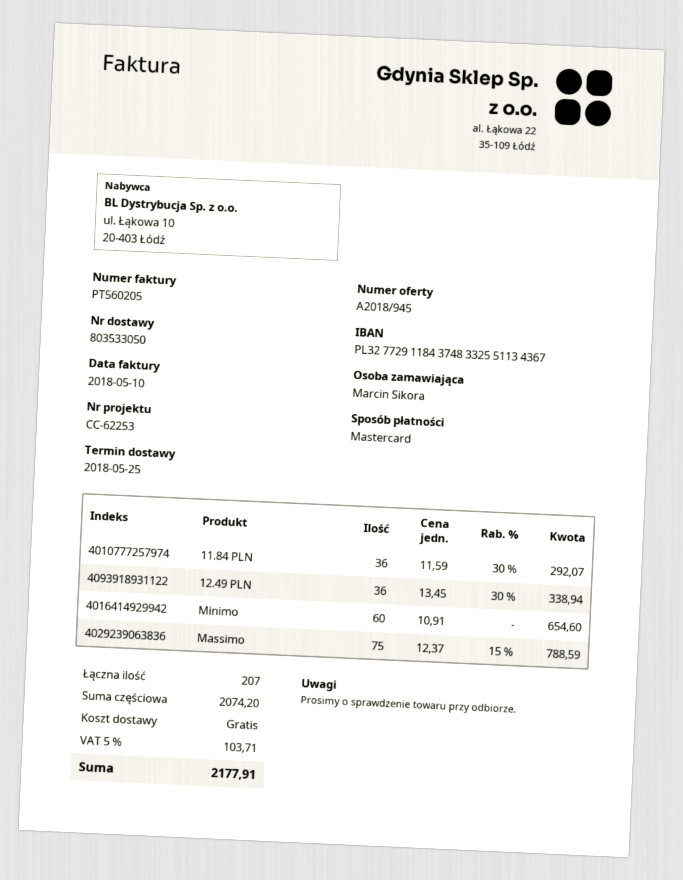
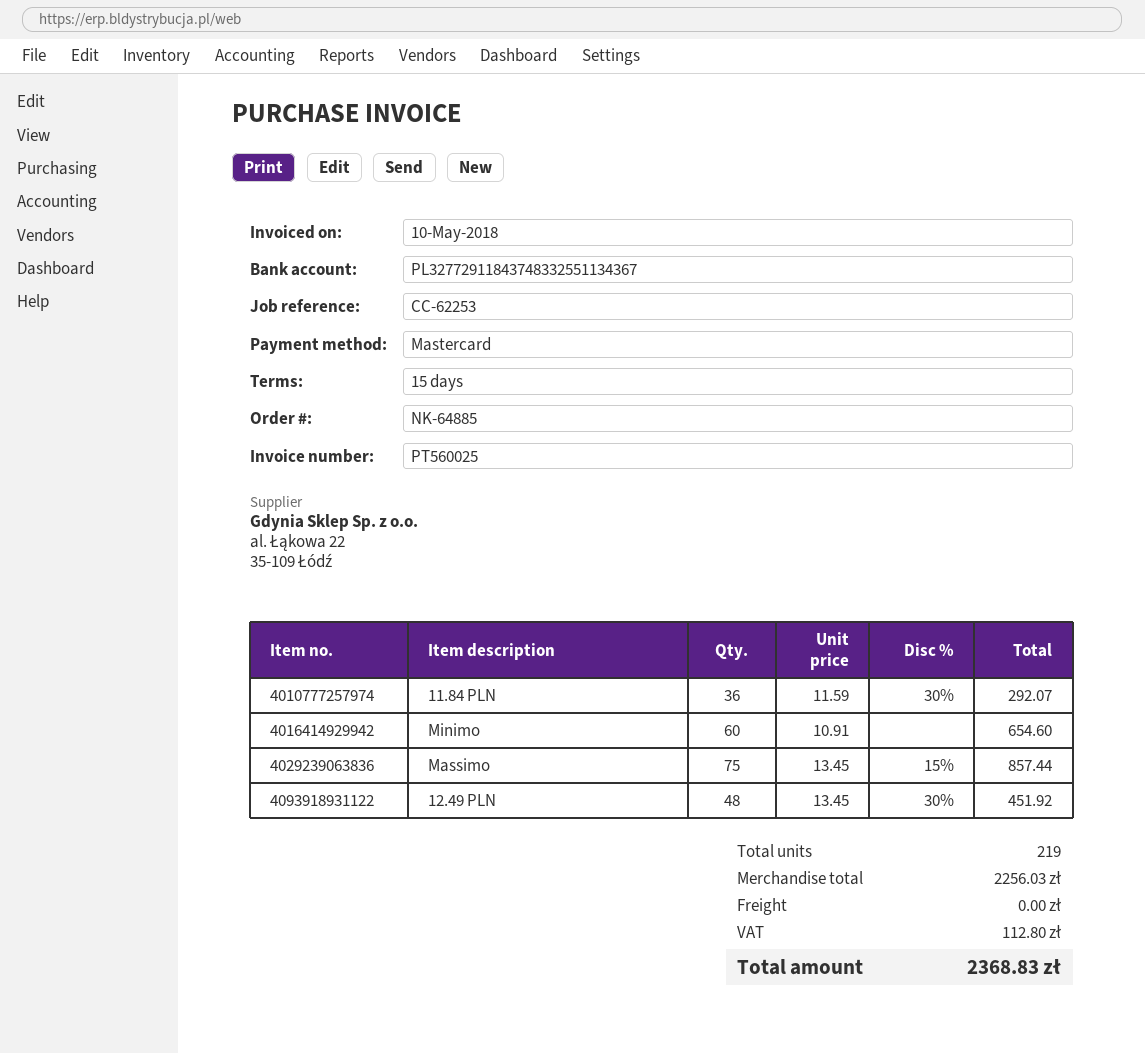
invoice number: PT560205 -> PT560025
12.49 PLN: 36 x 13.45 - 30% = 338.94 -> 48 x 13.45 - 30% = 451.92
Massimo: 75 x 12.37 - 15% = 788.59 -> 75 x 13.45 - 15% = 857.44
total quantity: 207 -> 219
subtotal: 2074.20 -> 2256.03
tax: 103.71 -> 112.80
total: 2177.91 -> 2368.83

